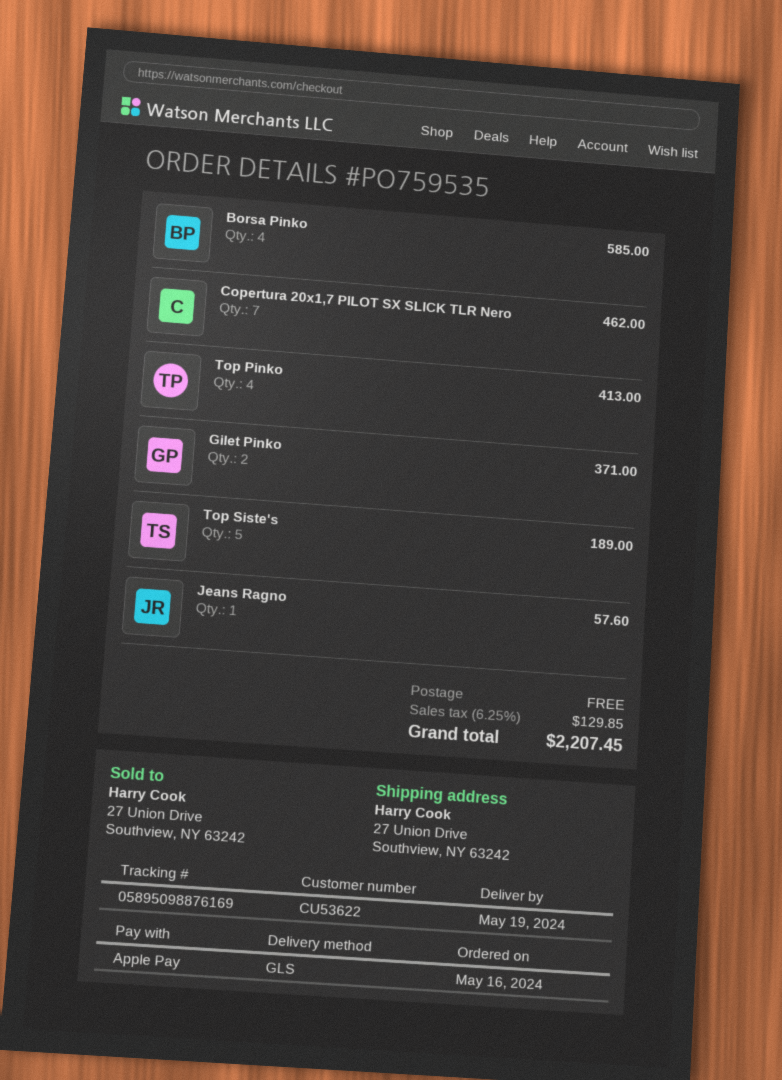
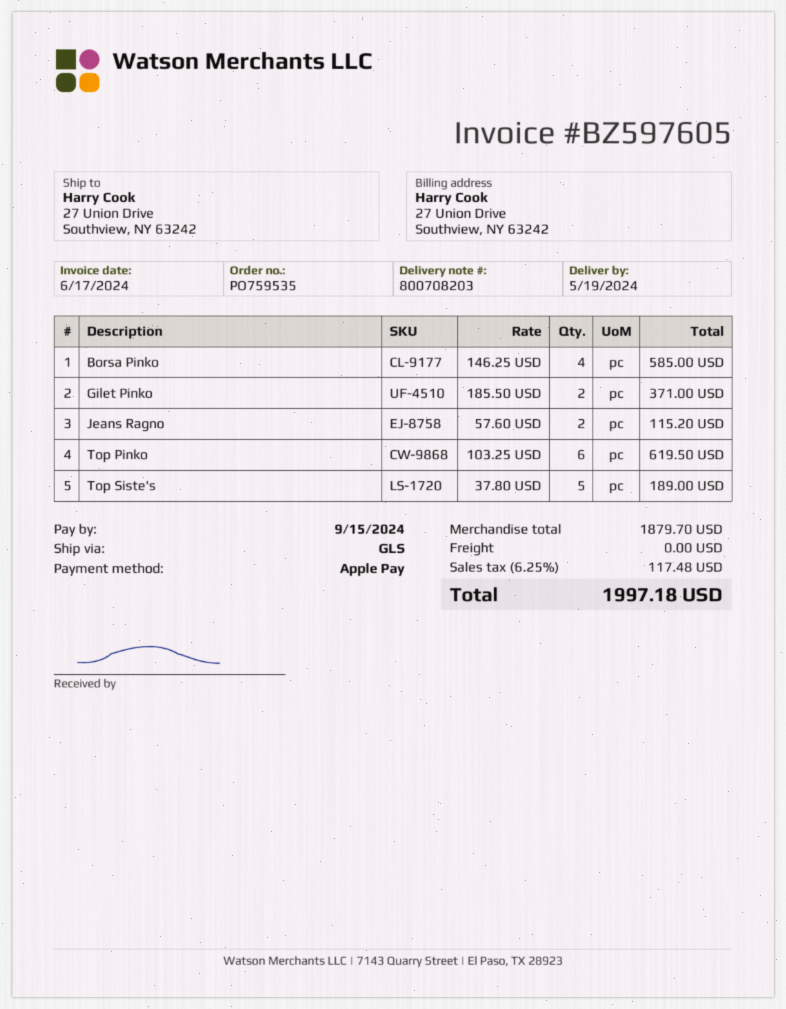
Copertura 20x1,7 PILOT SX SLICK TLR Nero: 7 for 462.00 -> none
Top Pinko: 4 for 413.00 -> 6 for 619.50
Jeans Ragno: 1 for 57.60 -> 2 for 115.20
tax: 6.25% = 129.85 -> 6.25% = 117.48
total: 2207.45 -> 1997.18

